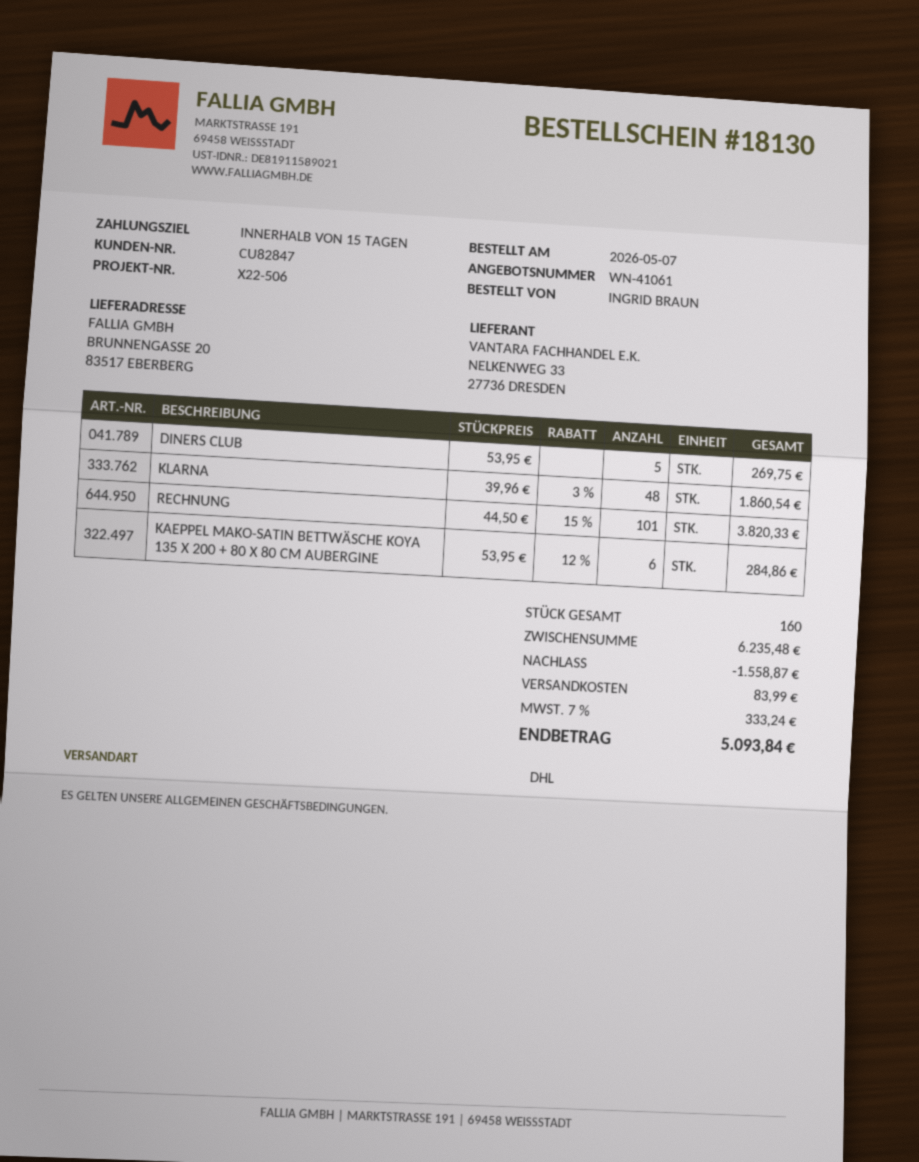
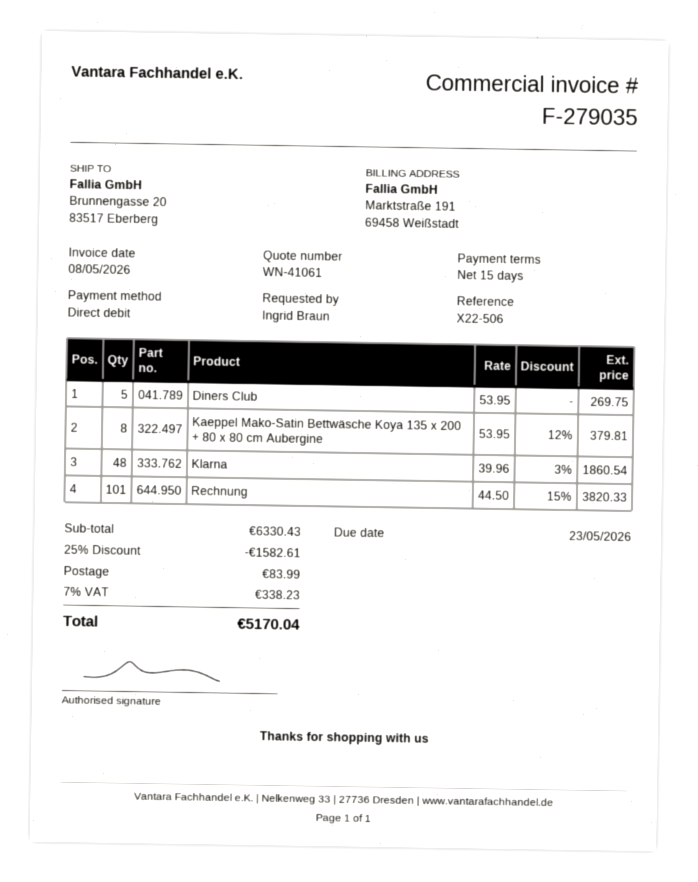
KAEPPEL MAKO-SATIN BETTWÄSCHE KOYA 135 X 200 + 80 X 80 CM AUBERGINE: 6 x 53.95 - 12% = 284.86 -> 8 x 53.95 - 12% = 379.81
subtotal: 6235.48 -> 6330.43
discount: 1558.87 -> 1582.61
tax: 7% = 333.24 -> 7% = 338.23
total: 5093.84 -> 5170.04

